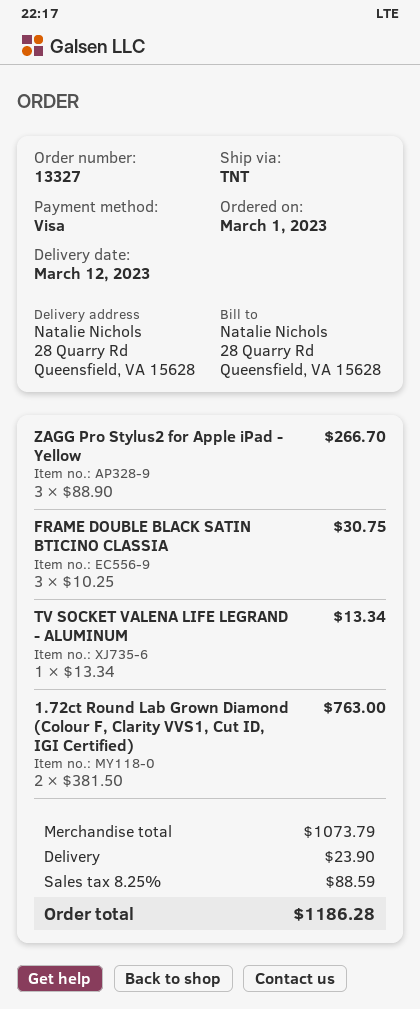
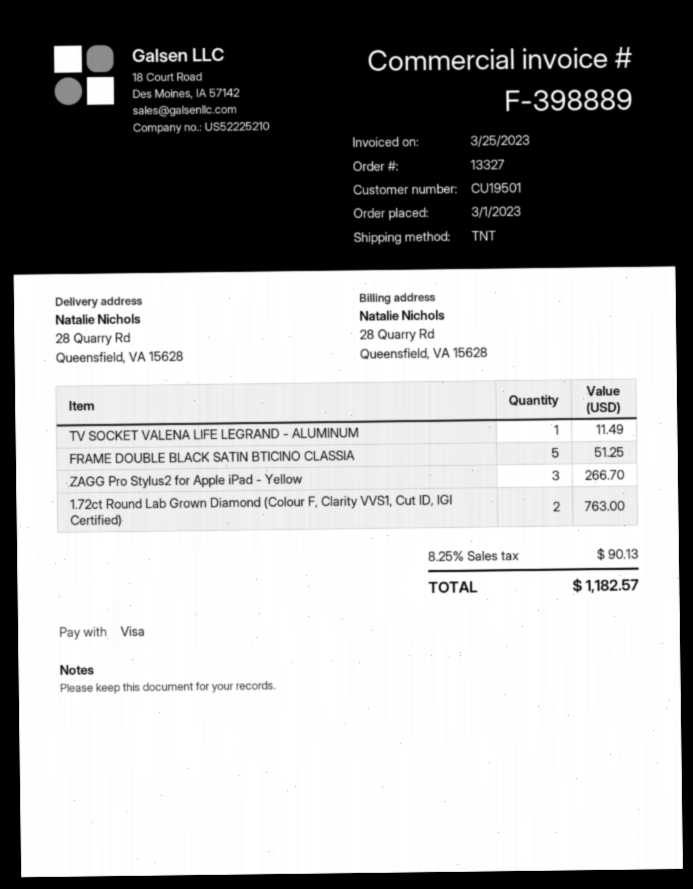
FRAME DOUBLE BLACK SATIN BTICINO CLASSIA: 3 for 30.75 -> 5 for 51.25
TV SOCKET VALENA LIFE LEGRAND - ALUMINUM: 1 for 13.34 -> 1 for 11.49
shipping: 23.90 -> none
tax: 8.25% = 88.59 -> 8.25% = 90.13
total: 1186.28 -> 1182.57

